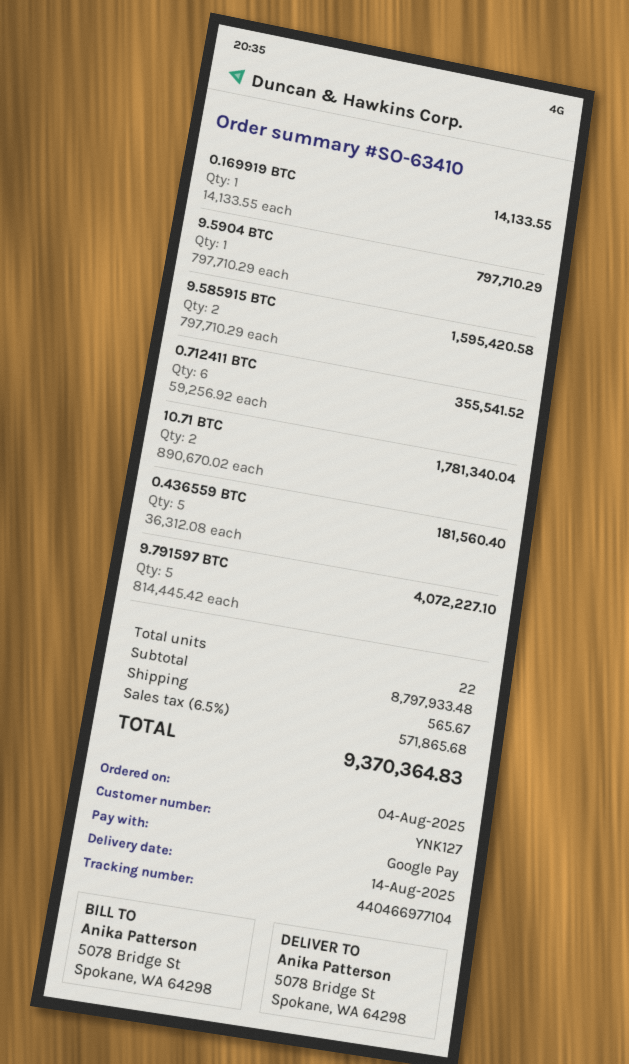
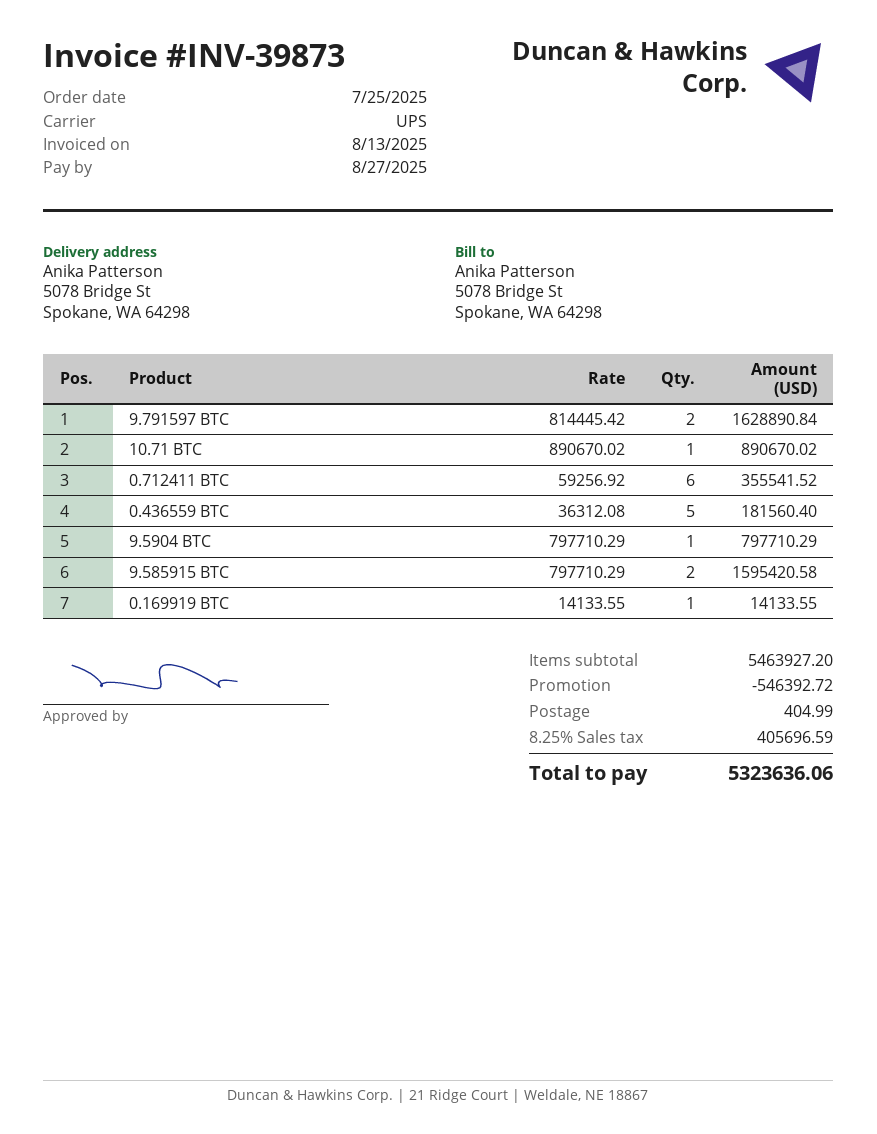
order date: 2025-08-04 -> 2025-07-25
10.71 BTC: 2 x 890670.02 = 1781340.04 -> 1 x 890670.02 = 890670.02
9.791597 BTC: 5 x 814445.42 = 4072227.10 -> 2 x 814445.42 = 1628890.84
subtotal: 8797933.48 -> 5463927.20
discount: none -> 546392.72
shipping: 565.67 -> 404.99
tax: 6.5% = 571865.68 -> 8.25% = 405696.59
total: 9370364.83 -> 5323636.06

